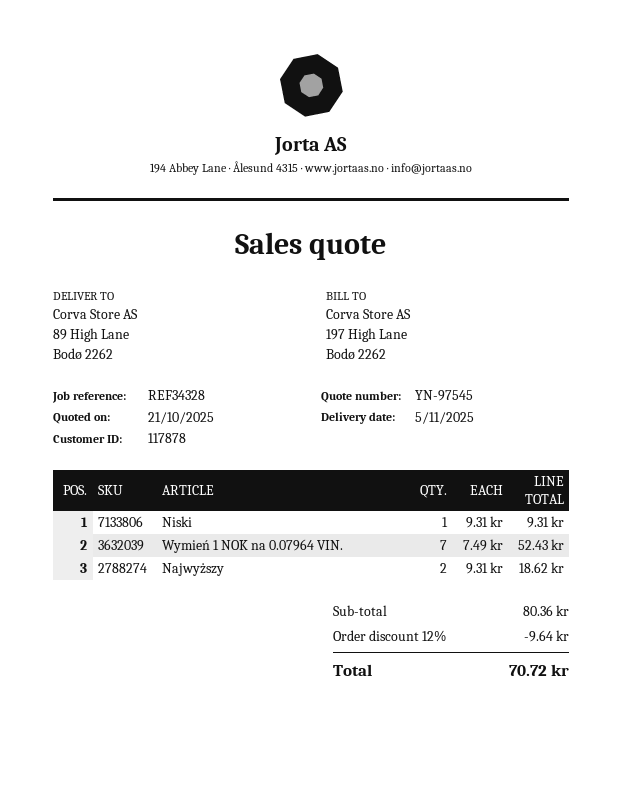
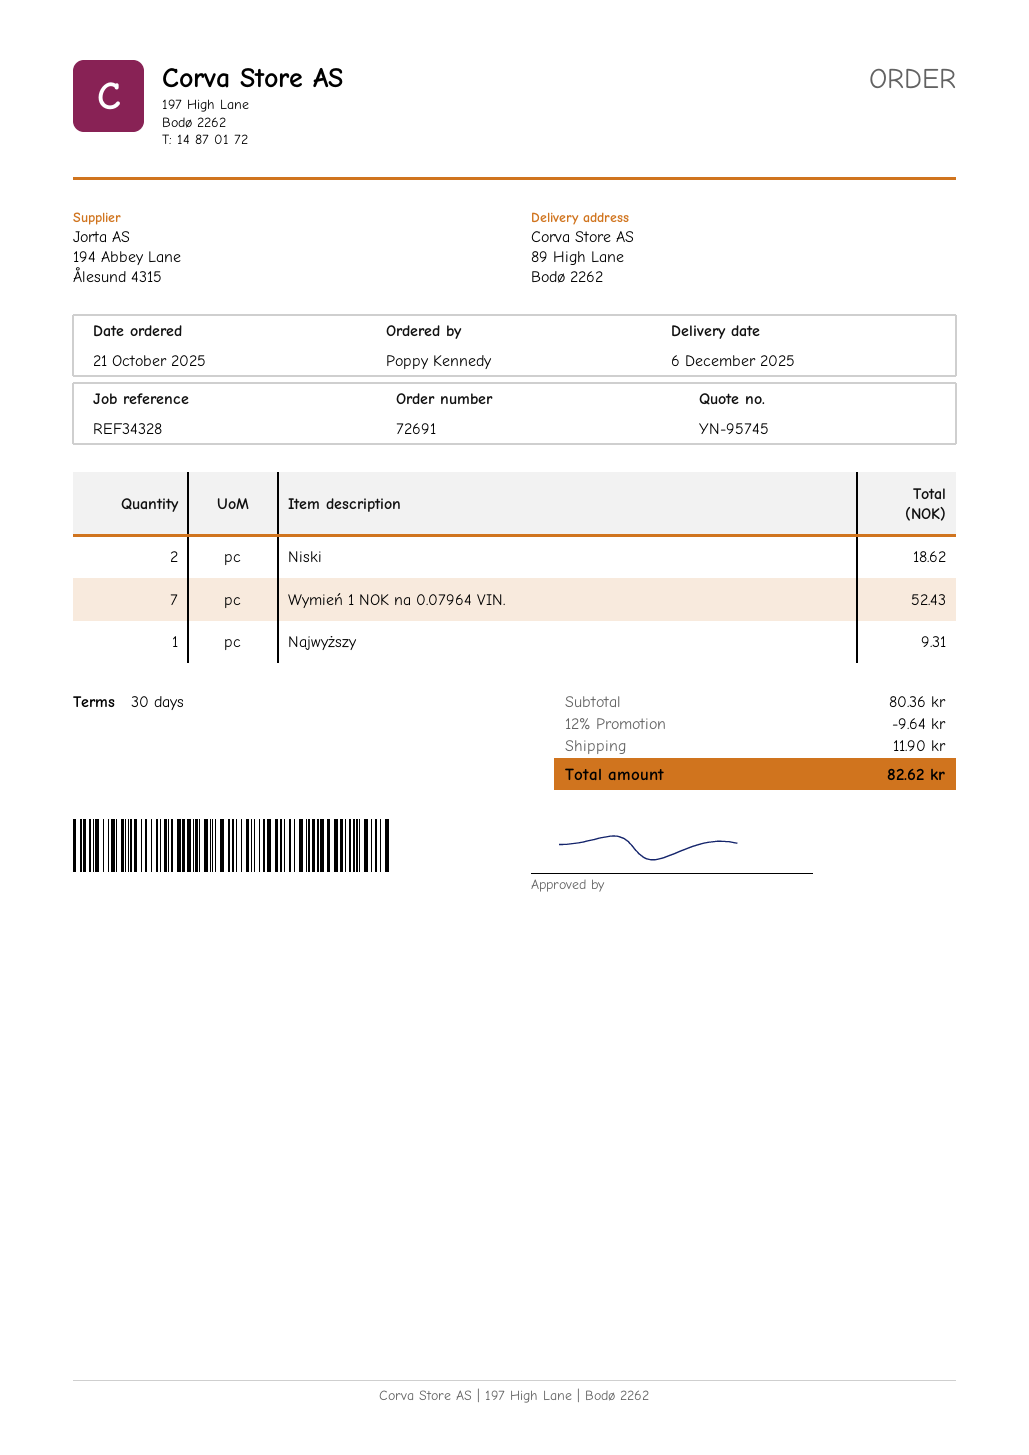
quote number: YN-97545 -> YN-95745
delivery date: 2025-11-05 -> 2025-12-06
Niski: 1 for 9.31 -> 2 for 18.62
Najwyższy: 2 for 18.62 -> 1 for 9.31
shipping: none -> 11.90
total: 70.72 -> 82.62

